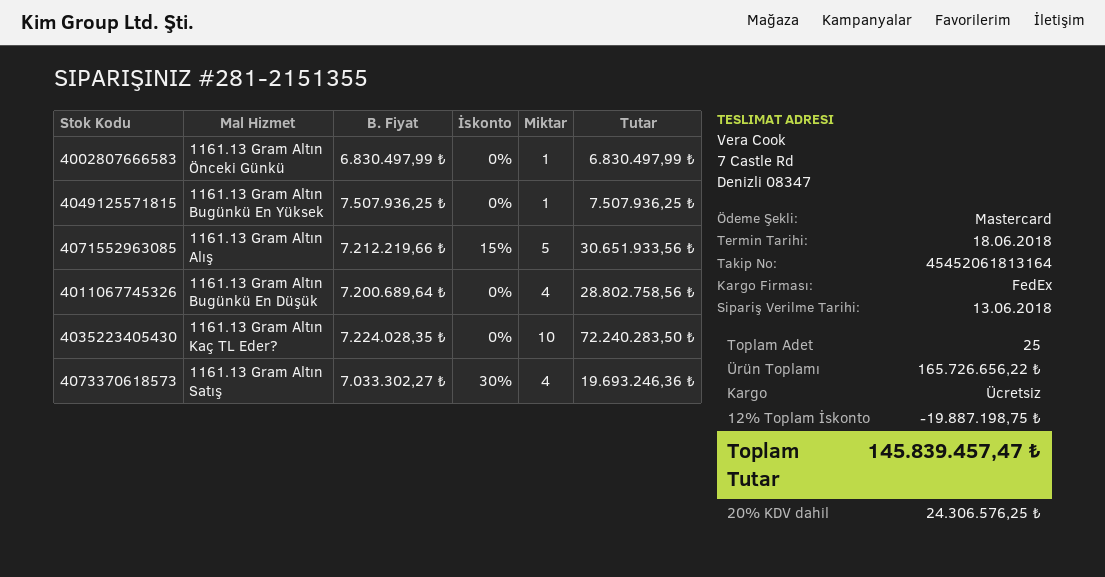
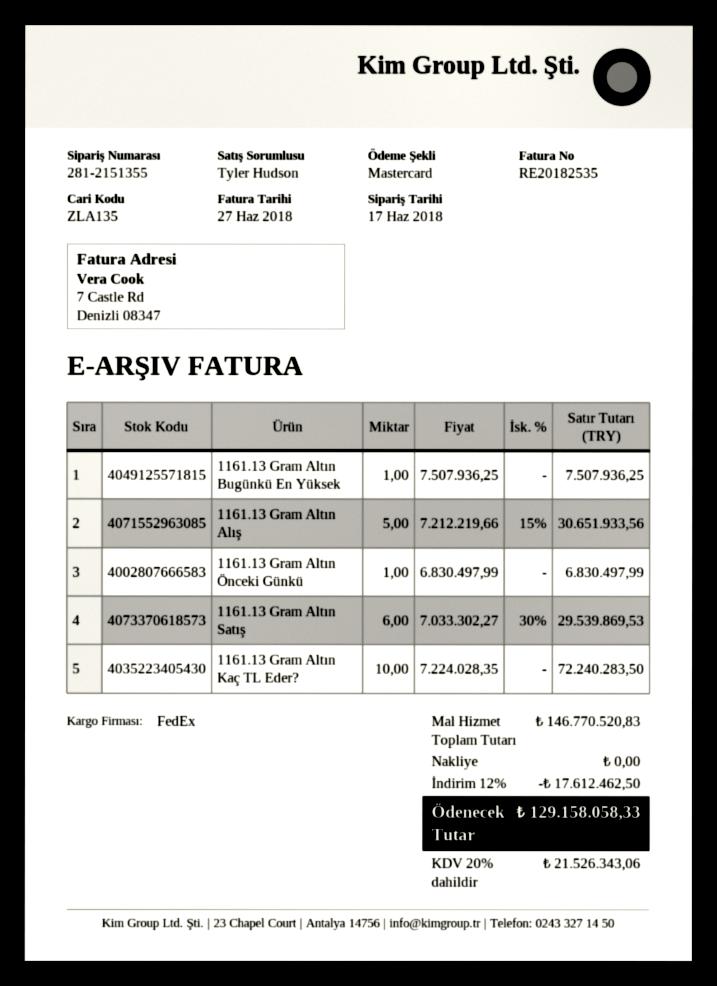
order date: 2018-06-13 -> 2018-06-17
1161.13 Gram Altın Bugünkü En Düşük: 4 x 7200689.64 = 28802758.56 -> none
1161.13 Gram Altın Satış: 4 x 7033302.27 - 30% = 19693246.36 -> 6 x 7033302.27 - 30% = 29539869.53
subtotal: 165726656.22 -> 146770520.83
discount: 12% = 19887198.75 -> 12% = 17612462.50
tax: 20% = 24306576.25 -> 20% = 21526343.06
total: 145839457.47 -> 129158058.33

